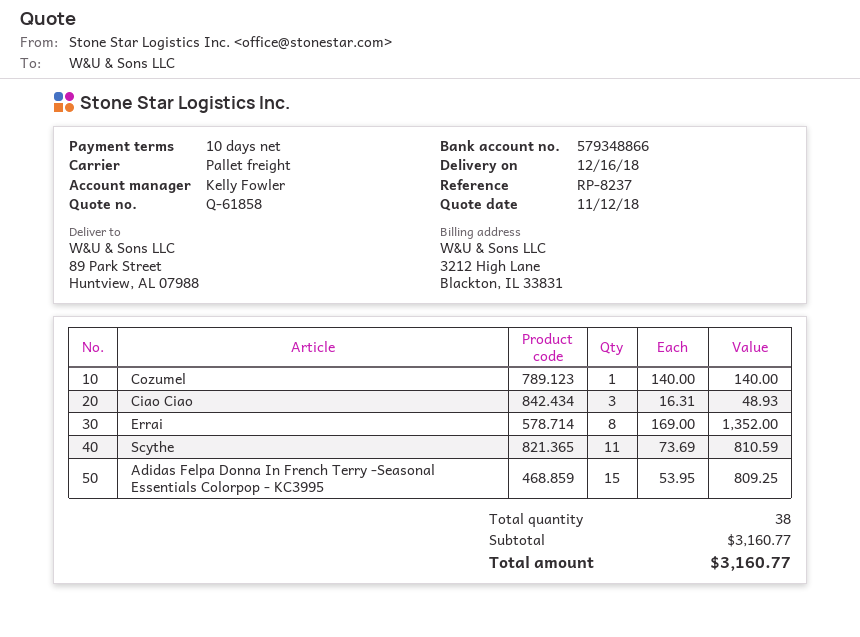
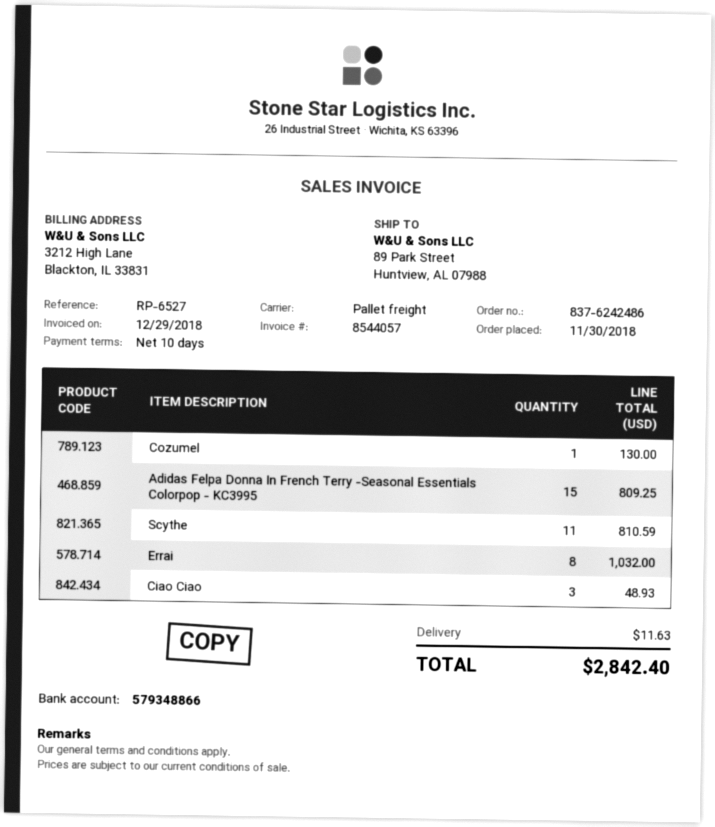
reference: RP-8237 -> RP-6527
Cozumel: 1 for 140.00 -> 1 for 130.00
Errai: 8 for 1352.00 -> 8 for 1032.00
shipping: none -> 11.63
total: 3160.77 -> 2842.40

